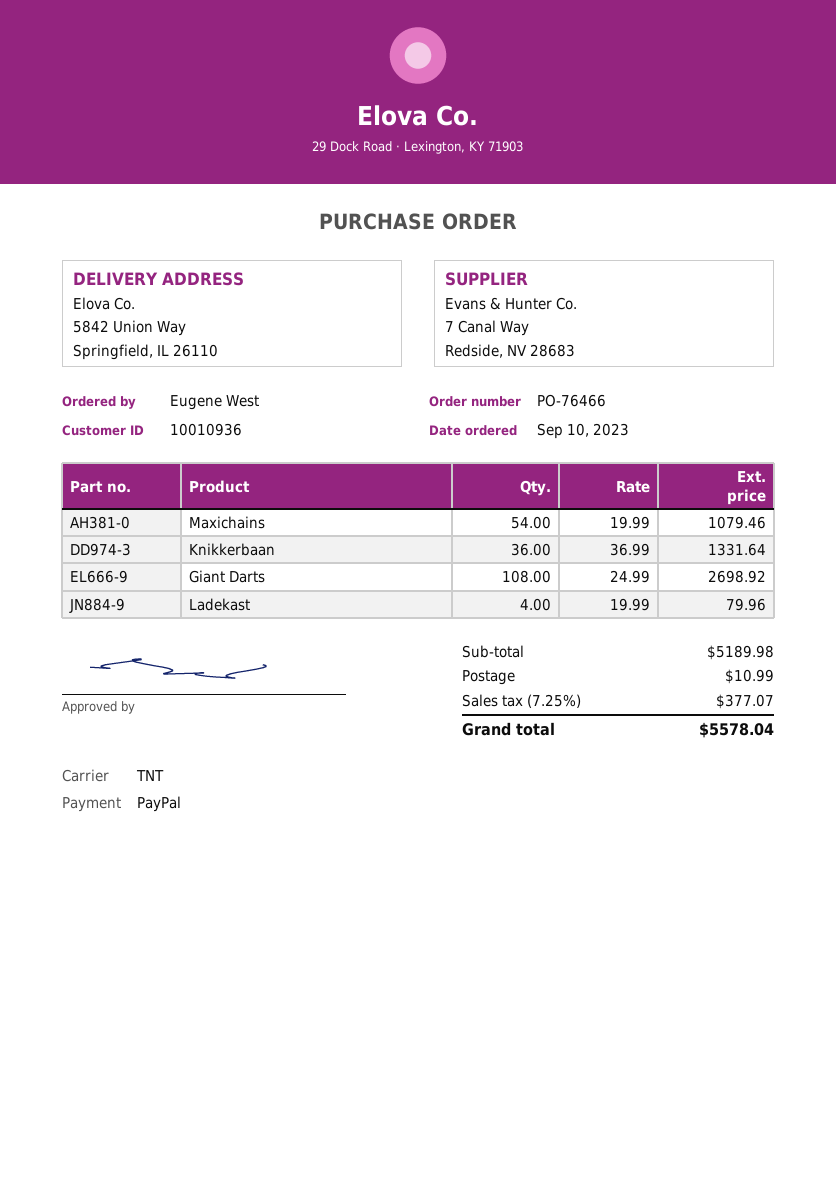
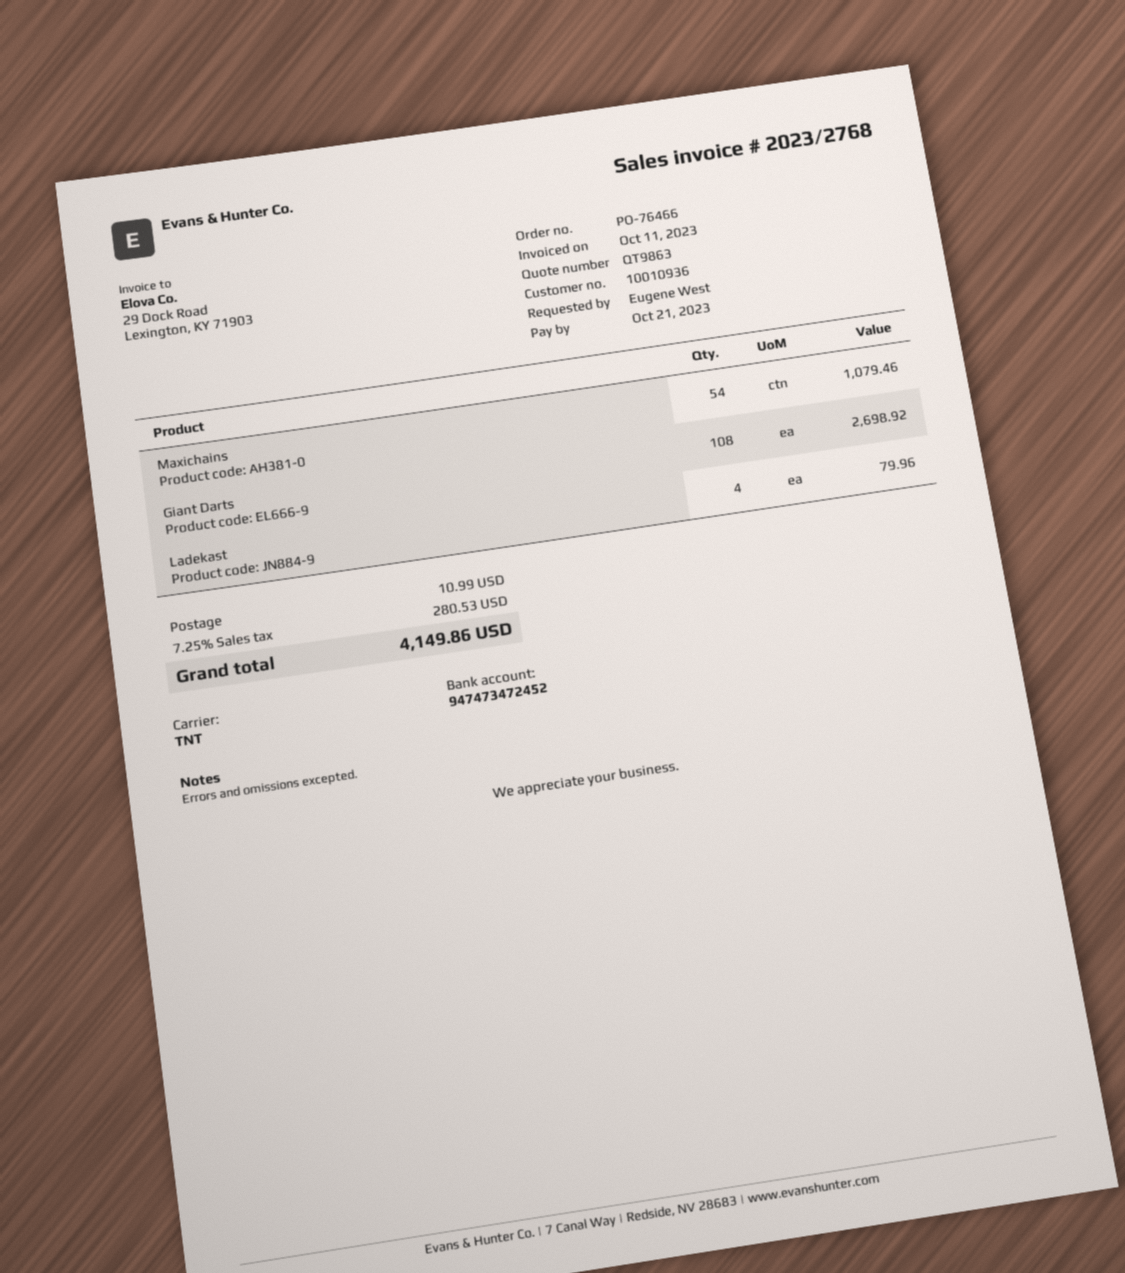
Knikkerbaan: 36 for 1331.64 -> none
tax: 7.25% = 377.07 -> 7.25% = 280.53
total: 5578.04 -> 4149.86

